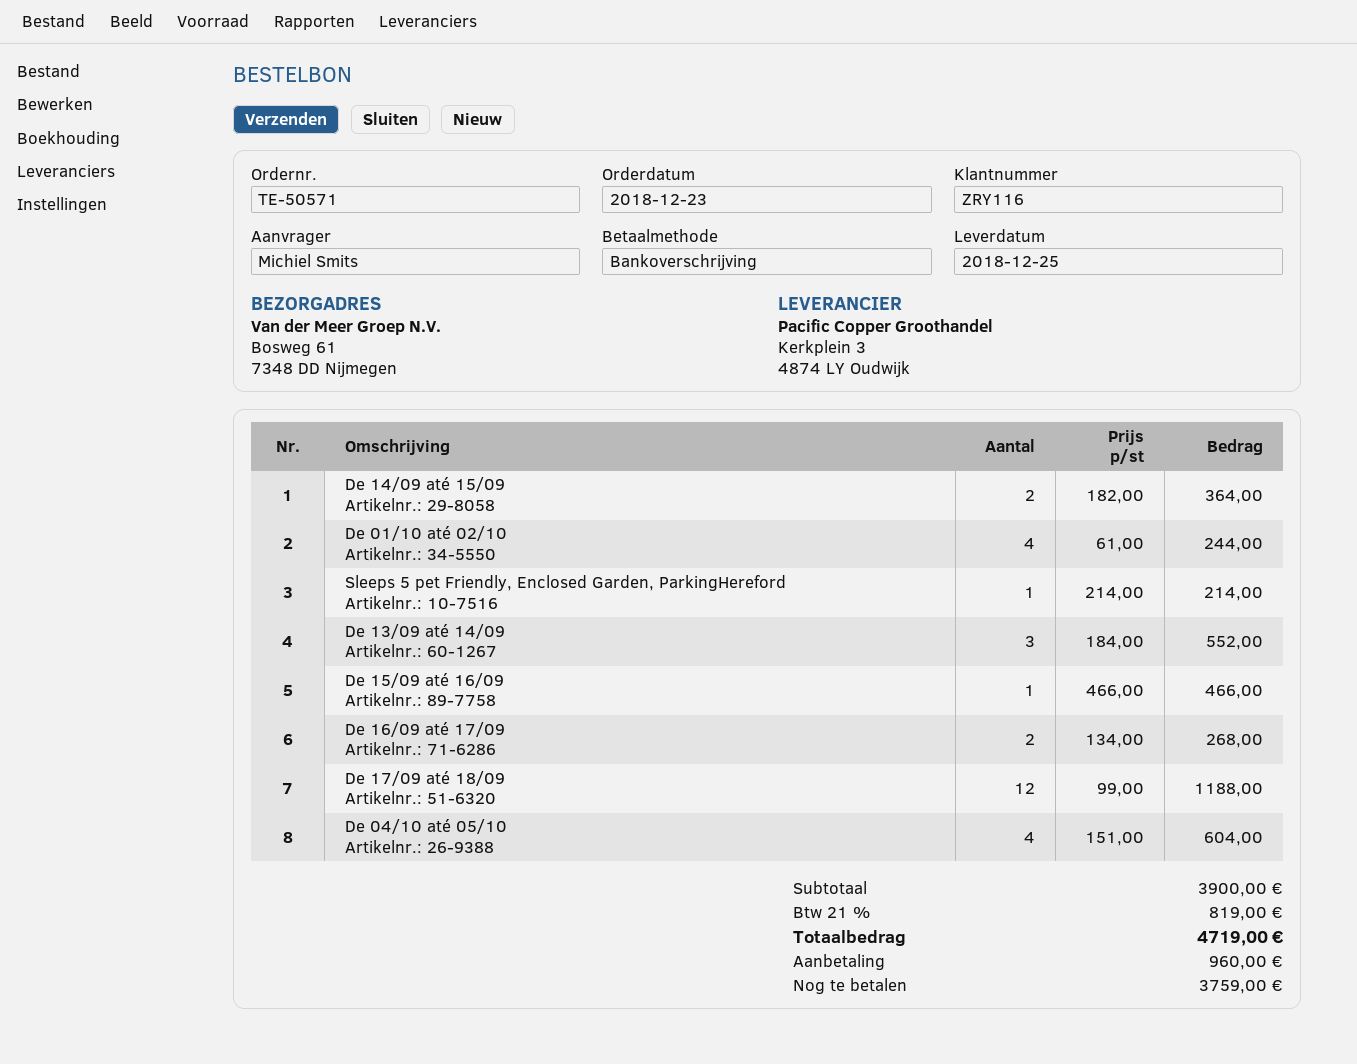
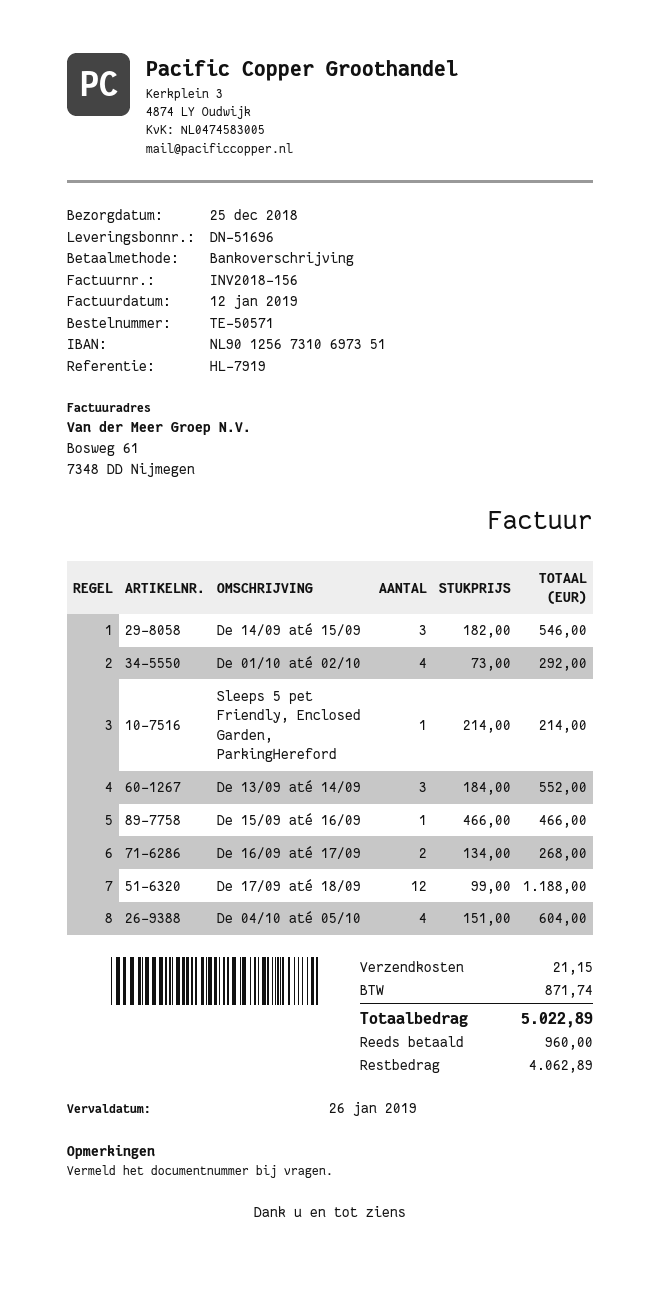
De 14/09 até 15/09: 2 x 182.00 = 364.00 -> 3 x 182.00 = 546.00
De 01/10 até 02/10: 4 x 61.00 = 244.00 -> 4 x 73.00 = 292.00
shipping: none -> 21.15
tax: 819.00 -> 871.74
total: 4719.00 -> 5022.89
balance: 3759.00 -> 4062.89

